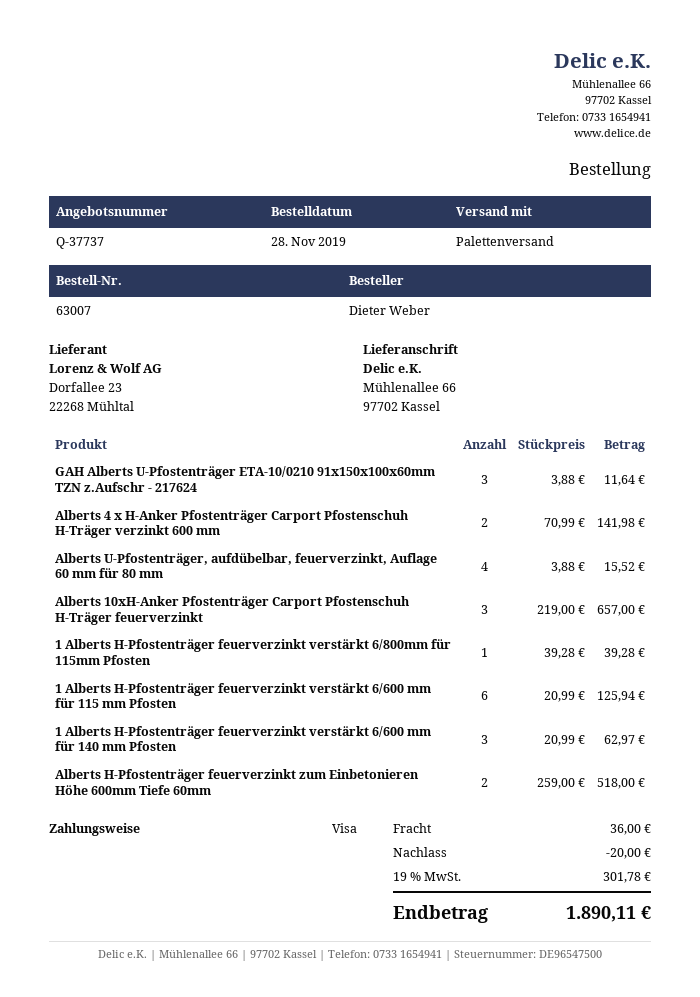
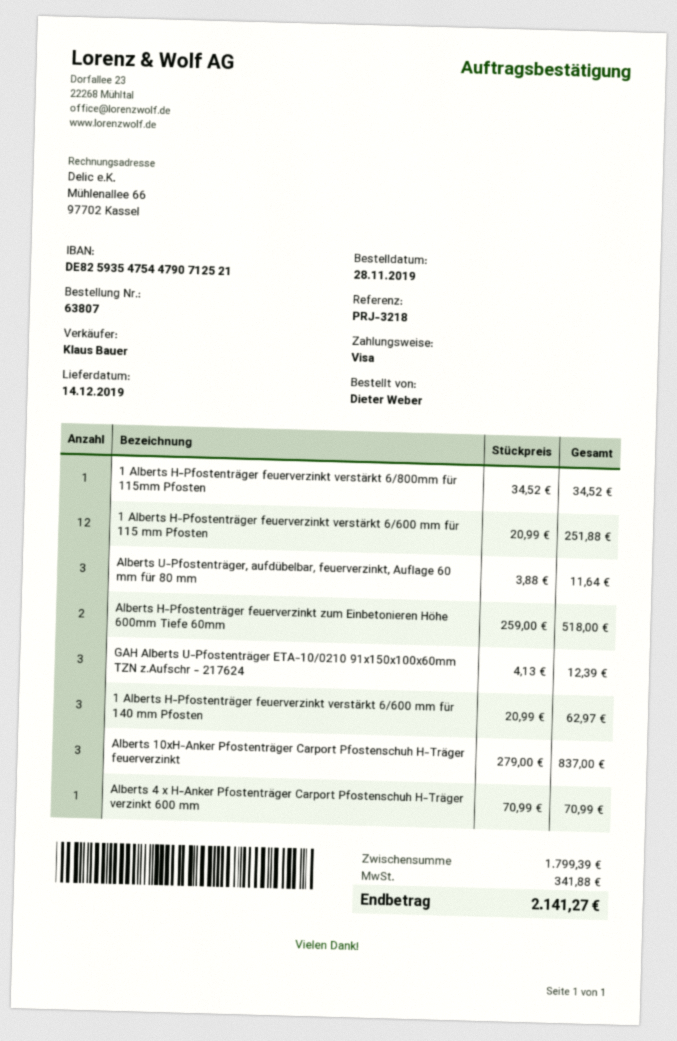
order number: 63007 -> 63807
GAH Alberts U-Pfostenträger ETA-10/0210 91x150x100x60mm TZN z.Aufschr - 217624: 3 x 3.88 = 11.64 -> 3 x 4.13 = 12.39
Alberts 4 x H-Anker Pfostenträger Carport Pfostenschuh H-Träger verzinkt 600 mm: 2 x 70.99 = 141.98 -> 1 x 70.99 = 70.99
Alberts U-Pfostenträger, aufdübelbar, feuerverzinkt, Auflage 60 mm für 80 mm: 4 x 3.88 = 15.52 -> 3 x 3.88 = 11.64
Alberts 10xH-Anker Pfostenträger Carport Pfostenschuh H-Träger feuerverzinkt: 3 x 219.00 = 657.00 -> 3 x 279.00 = 837.00
1 Alberts H-Pfostenträger feuerverzinkt verstärkt 6/800mm für 115mm Pfosten: 1 x 39.28 = 39.28 -> 1 x 34.52 = 34.52
1 Alberts H-Pfostenträger feuerverzinkt verstärkt 6/600 mm für 115 mm Pfosten: 6 x 20.99 = 125.94 -> 12 x 20.99 = 251.88
discount: 20.00 -> none
shipping: 36.00 -> none
tax: 301.78 -> 341.88
total: 1890.11 -> 2141.27

